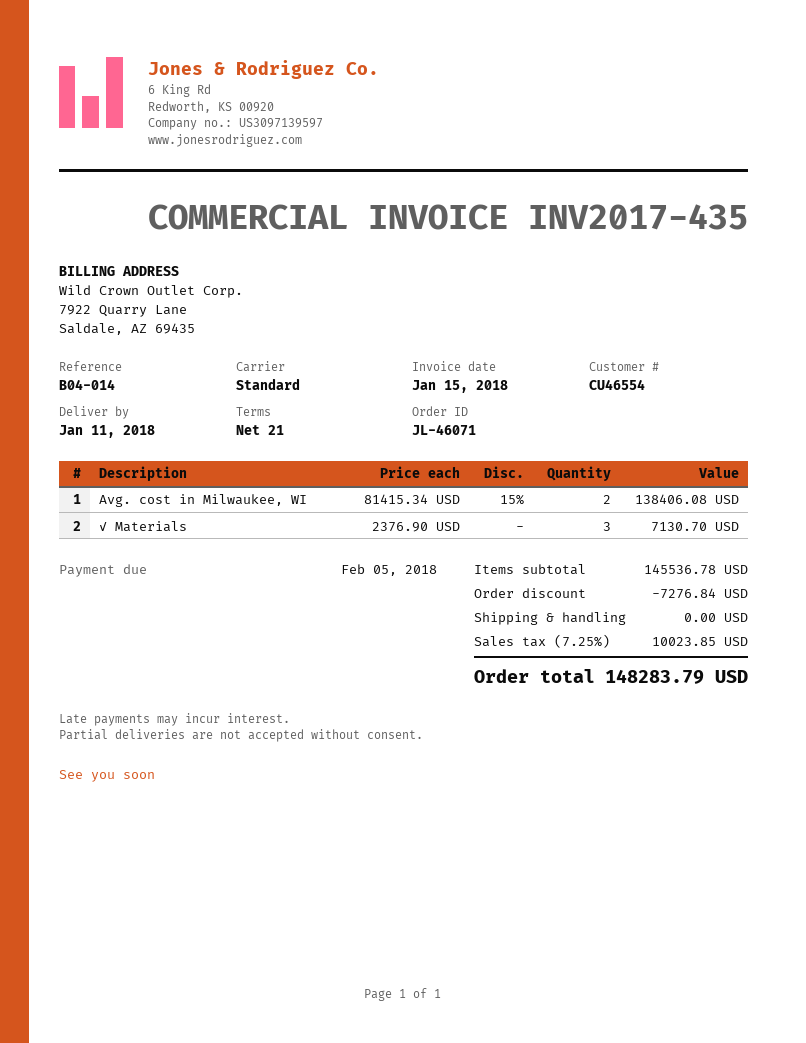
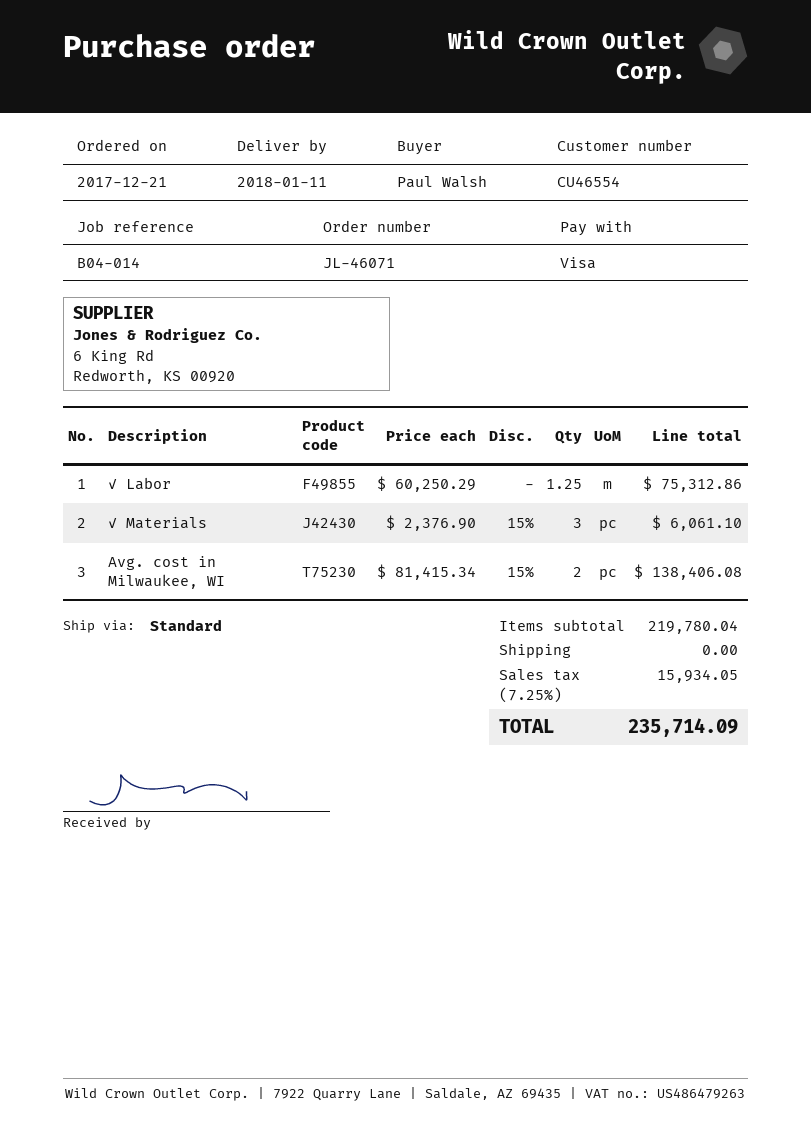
✓ Materials: 3 x 2376.90 = 7130.70 -> 3 x 2376.90 - 15% = 6061.10
✓ Labor: none -> 1.25 x 60250.29 = 75312.86
subtotal: 145536.78 -> 219780.04
discount: 7276.84 -> none
tax: 7.25% = 10023.85 -> 7.25% = 15934.05
total: 148283.79 -> 235714.09

